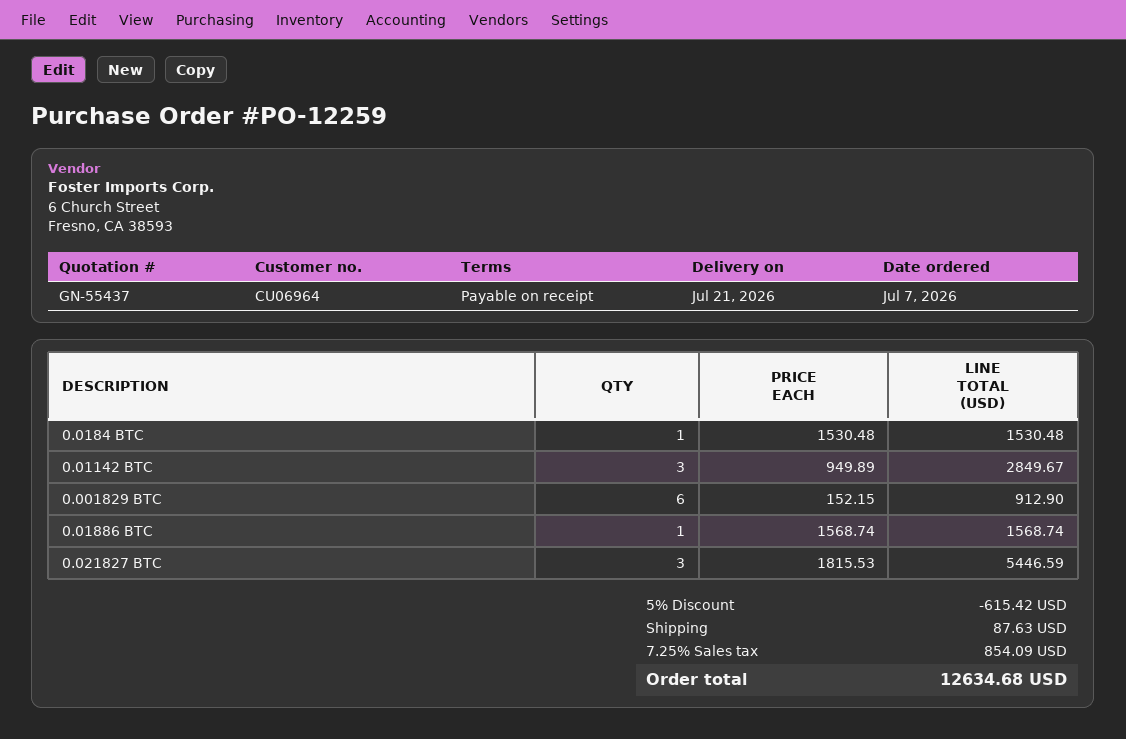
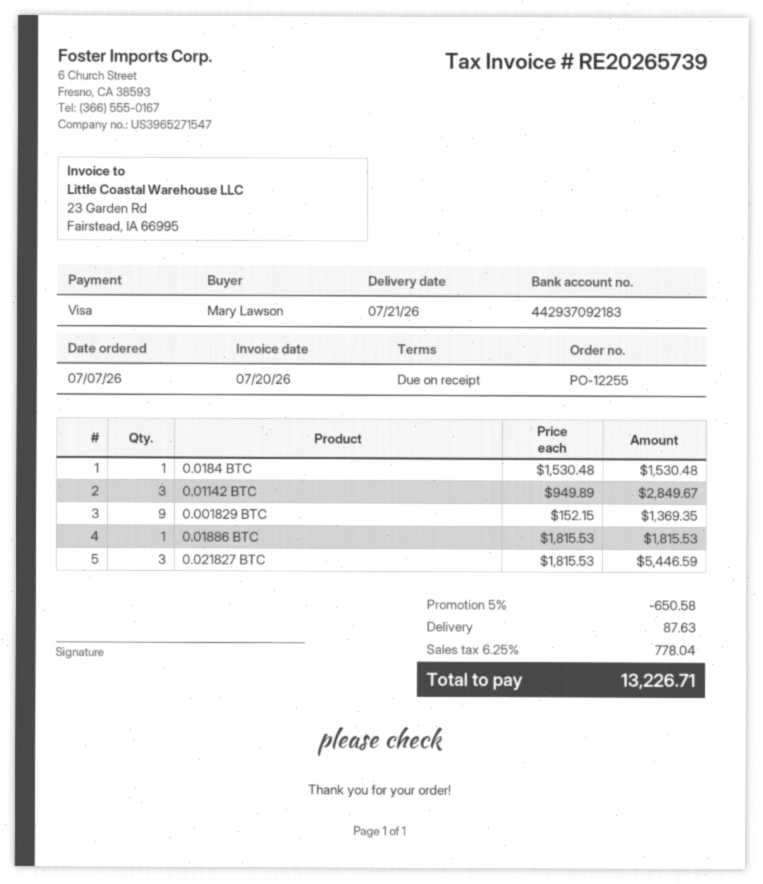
order number: PO-12259 -> PO-12255
0.001829 BTC: 6 x 152.15 = 912.90 -> 9 x 152.15 = 1369.35
0.01886 BTC: 1 x 1568.74 = 1568.74 -> 1 x 1815.53 = 1815.53
discount: 5% = 615.42 -> 5% = 650.58
tax: 7.25% = 854.09 -> 6.25% = 778.04
total: 12634.68 -> 13226.71

